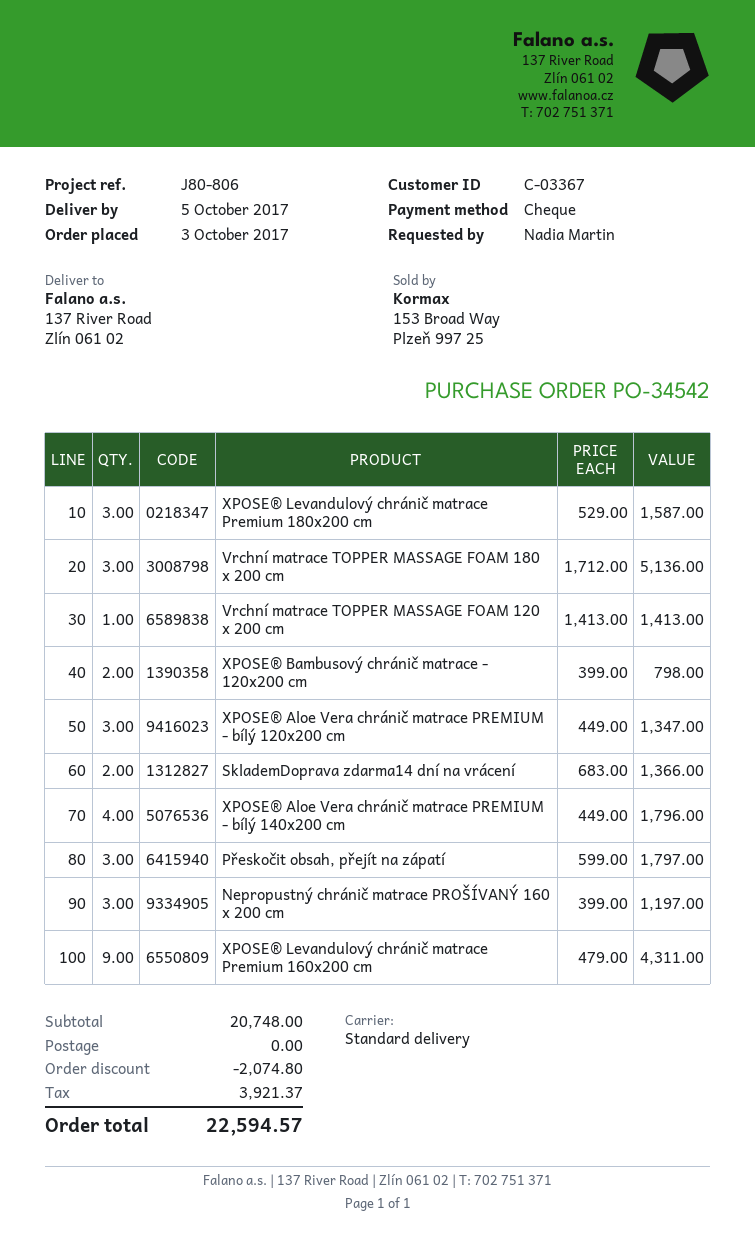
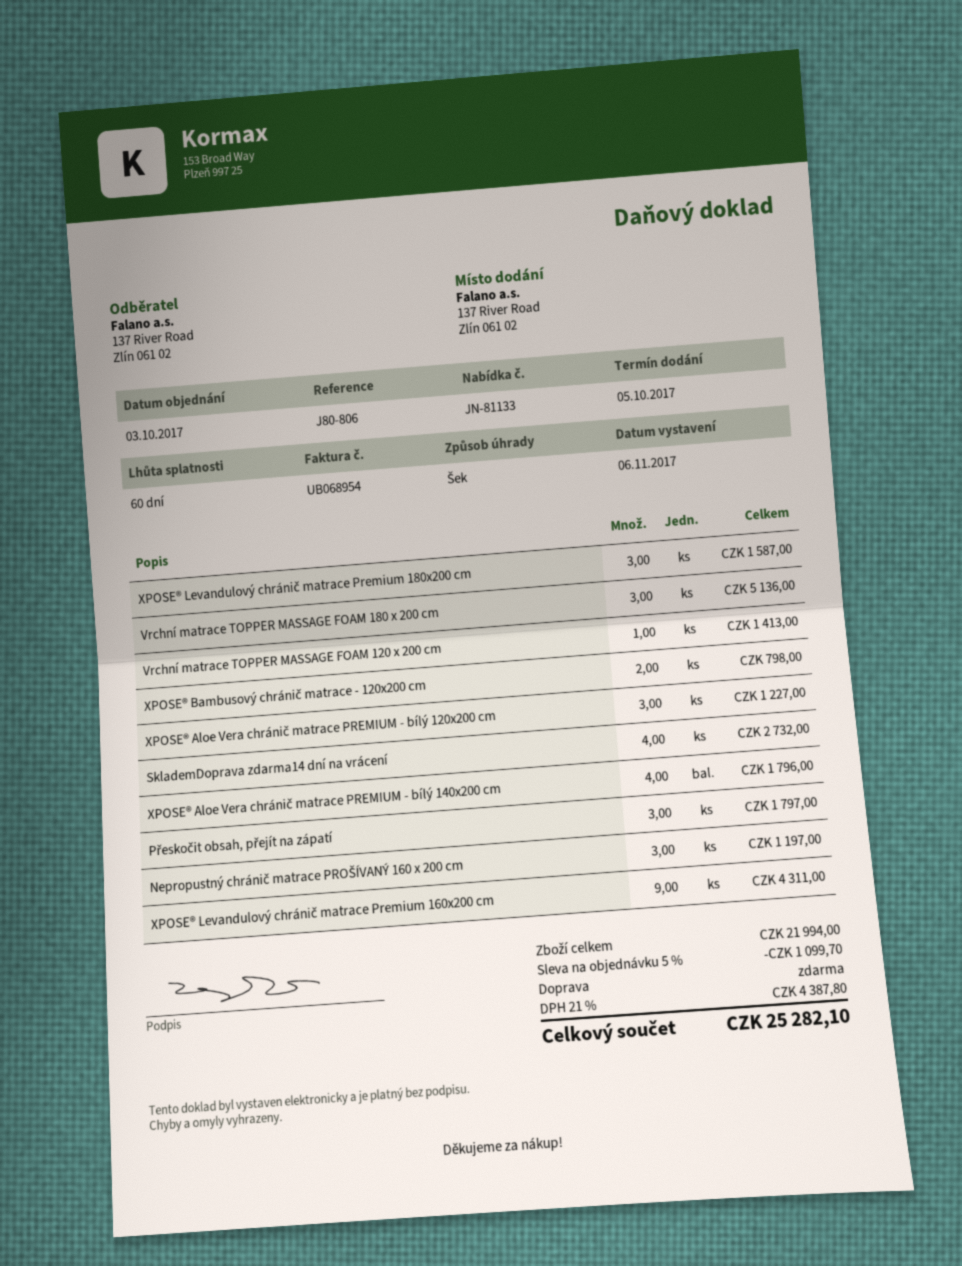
XPOSE® Aloe Vera chránič matrace PREMIUM - bílý 120x200 cm: 3 for 1347.00 -> 3 for 1227.00
SklademDoprava zdarma14 dní na vrácení: 2 for 1366.00 -> 4 for 2732.00
subtotal: 20748.00 -> 21994.00
discount: 2074.80 -> 1099.70
tax: 3921.37 -> 4387.80
total: 22594.57 -> 25282.10

